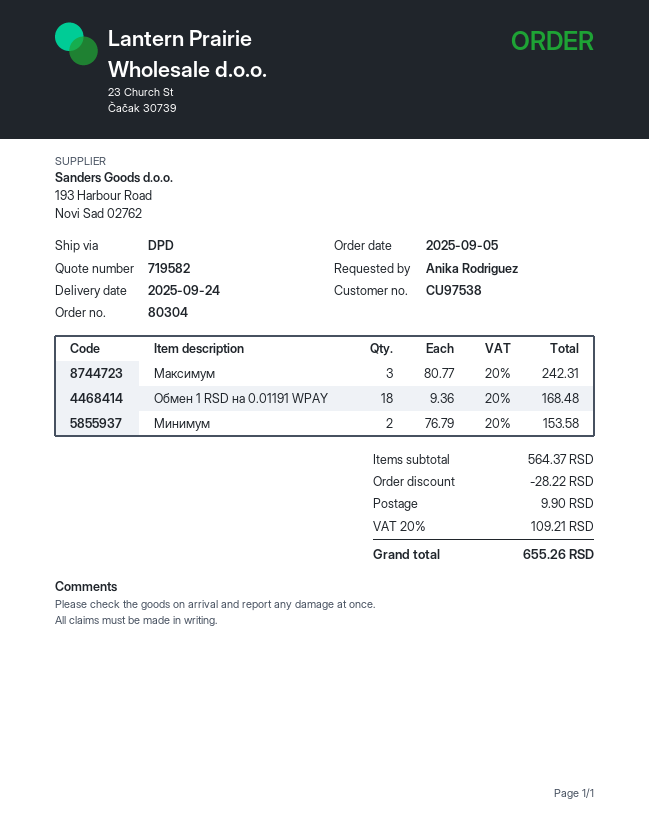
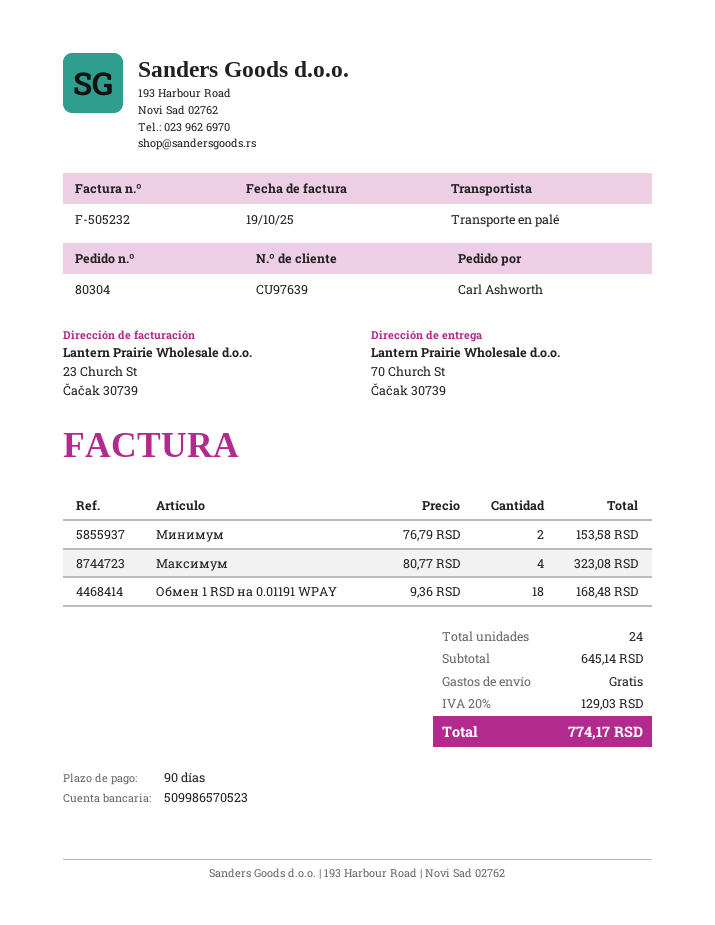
customer number: CU97538 -> CU97639
ordered by: Anika Rodriguez -> Carl Ashworth
shipping method: DPD -> pallet freight
Максимум: 3 x 80.77 = 242.31 -> 4 x 80.77 = 323.08
subtotal: 564.37 -> 645.14
discount: 28.22 -> none
shipping: 9.90 -> 0.00
tax: 20% = 109.21 -> 20% = 129.03
total: 655.26 -> 774.17

